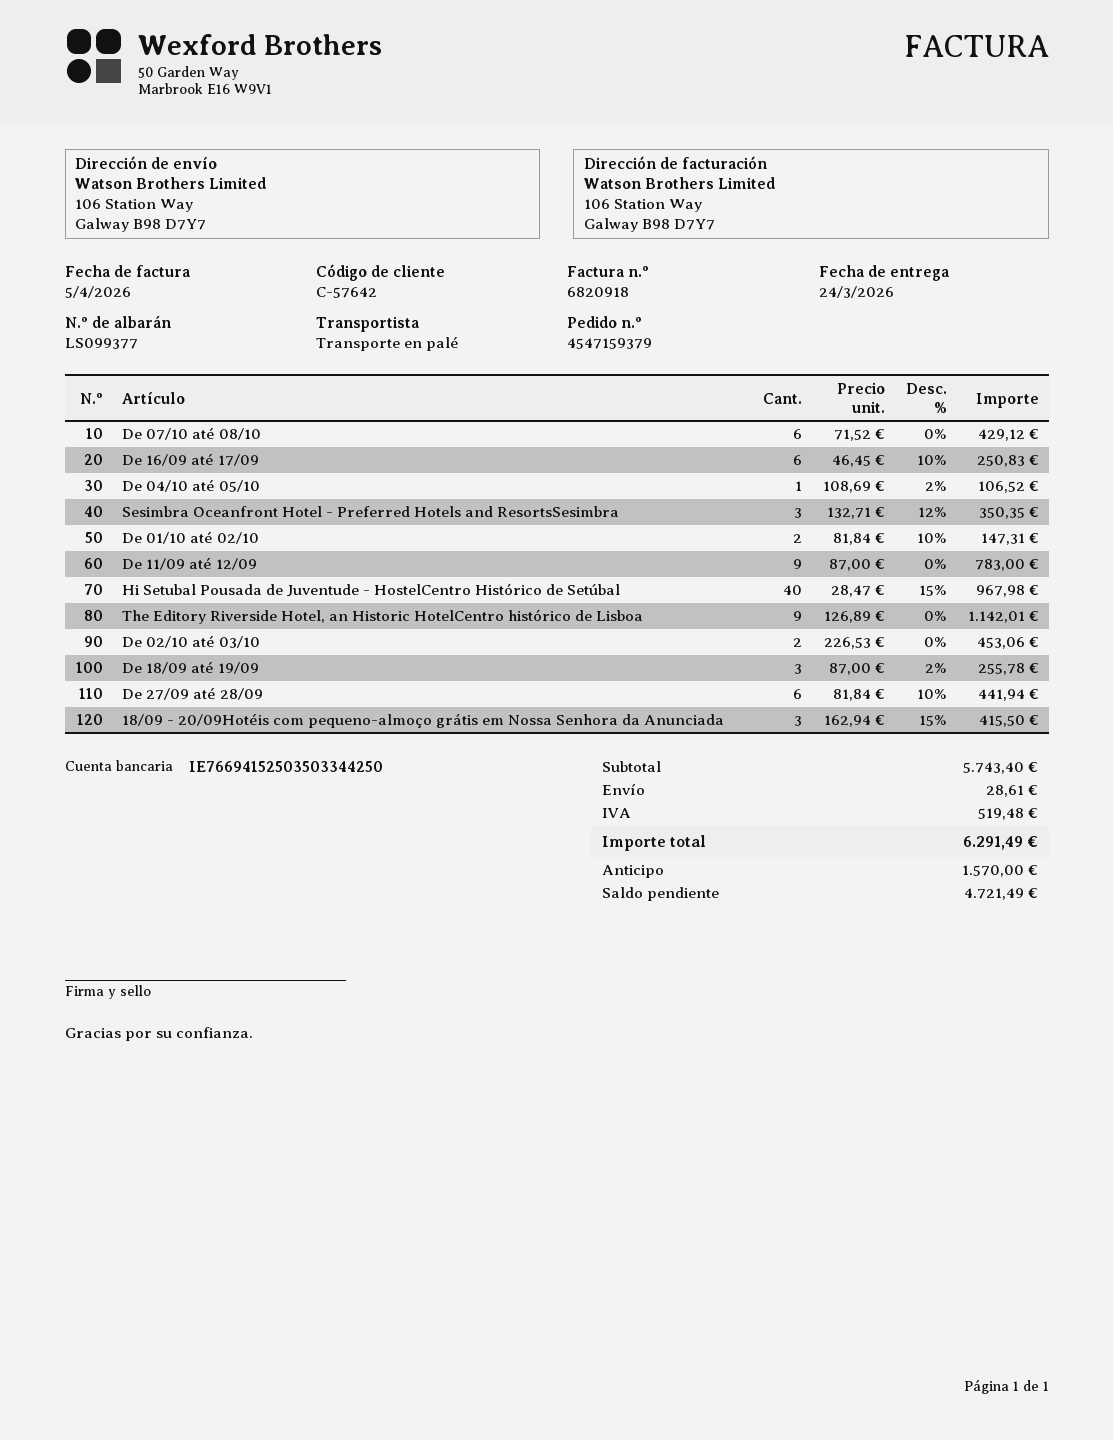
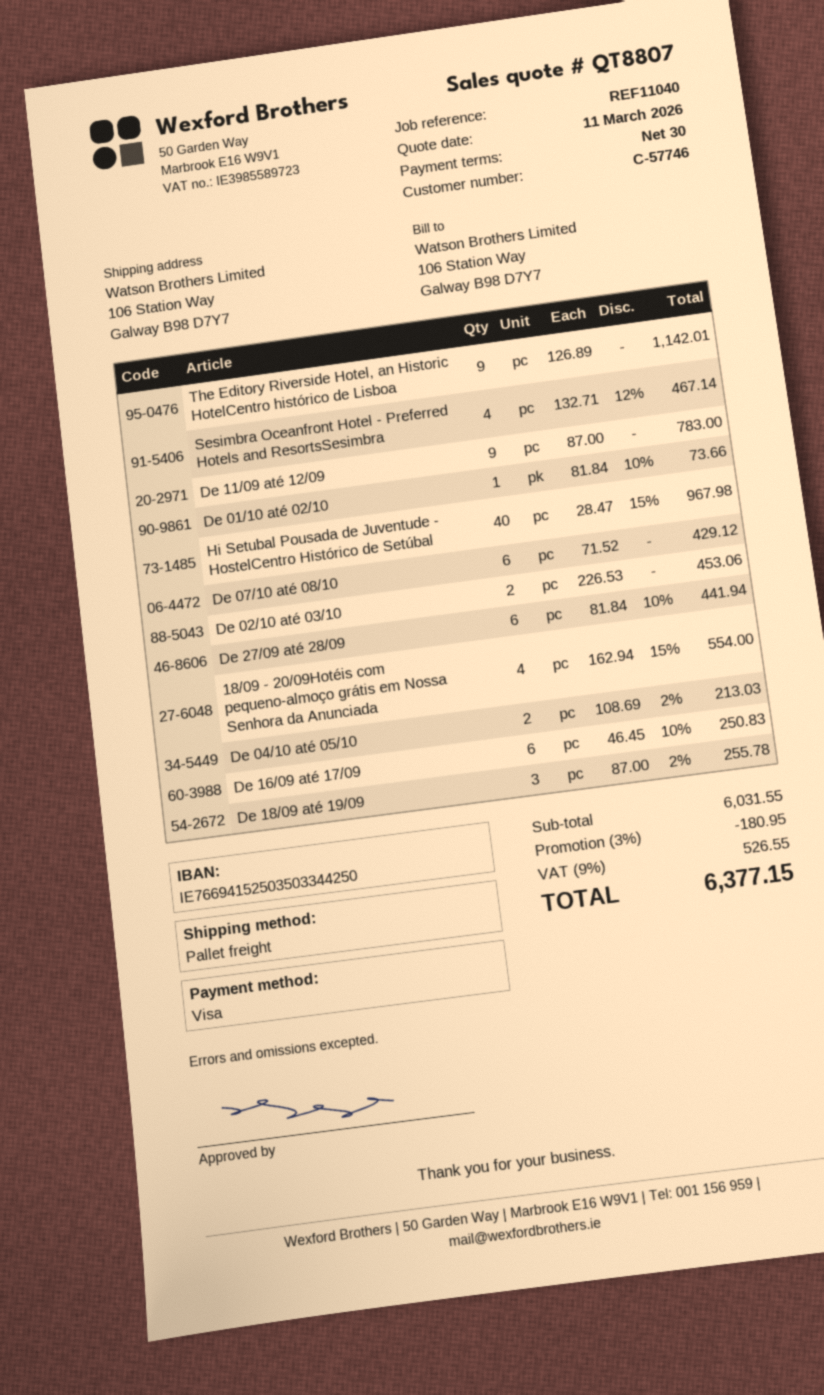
customer number: C-57642 -> C-57746
De 04/10 até 05/10: 1 x 108.69 - 2% = 106.52 -> 2 x 108.69 - 2% = 213.03
Sesimbra Oceanfront Hotel - Preferred Hotels and ResortsSesimbra: 3 x 132.71 - 12% = 350.35 -> 4 x 132.71 - 12% = 467.14
De 01/10 até 02/10: 2 x 81.84 - 10% = 147.31 -> 1 x 81.84 - 10% = 73.66
18/09 - 20/09Hotéis com pequeno-almoço grátis em Nossa Senhora da Anunciada: 3 x 162.94 - 15% = 415.50 -> 4 x 162.94 - 15% = 554.00
subtotal: 5743.40 -> 6031.55
discount: none -> 3% = 180.95
shipping: 28.61 -> none
tax: 519.48 -> 526.55
total: 6291.49 -> 6377.15

